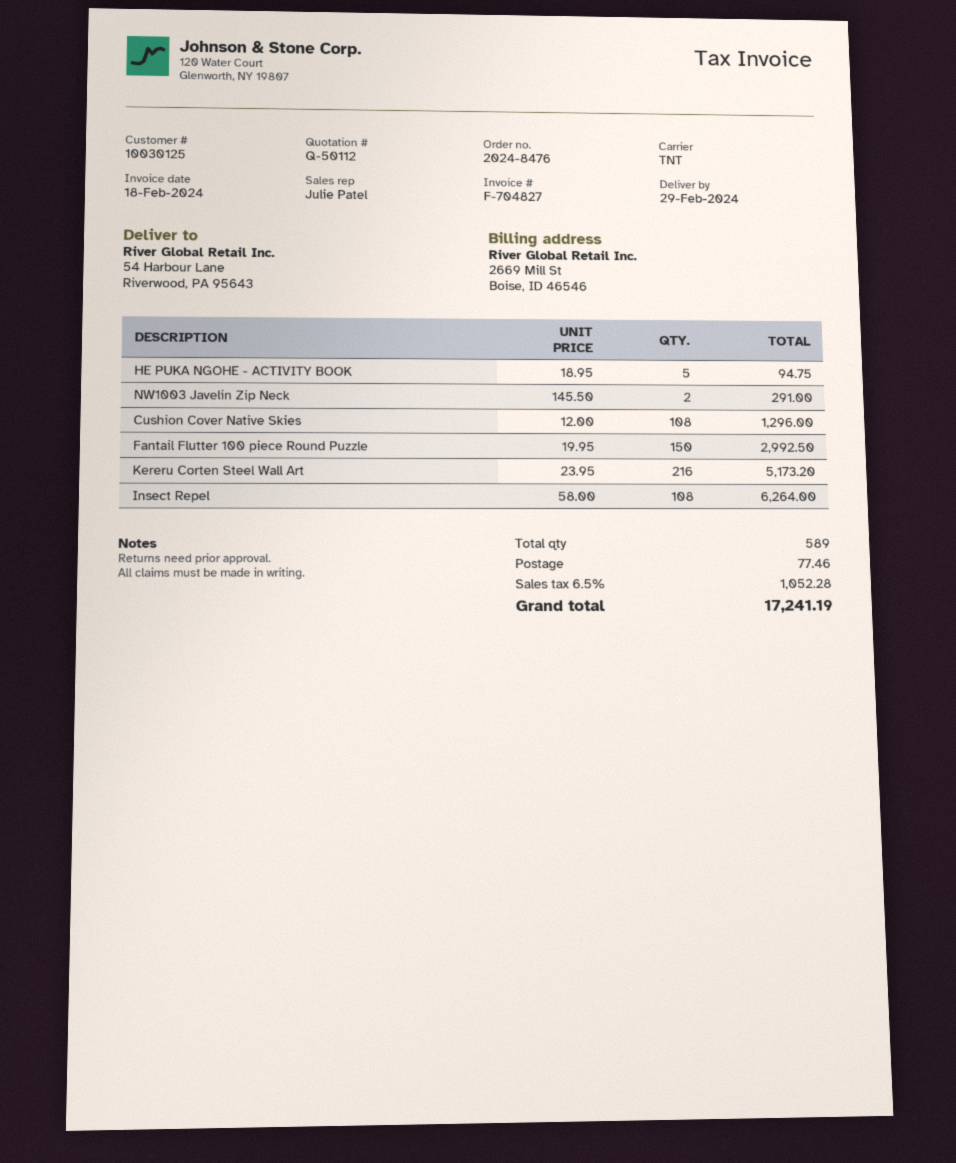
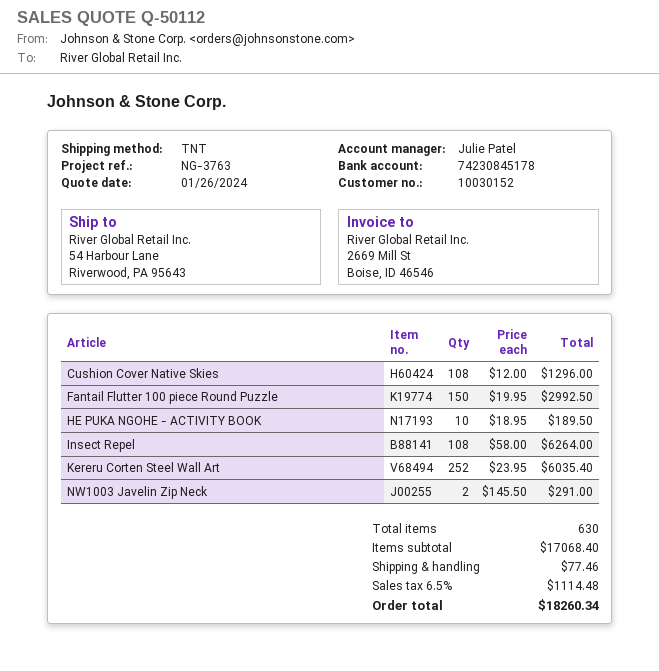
customer number: 10030125 -> 10030152
HE PUKA NGOHE - ACTIVITY BOOK: 5 x 18.95 = 94.75 -> 10 x 18.95 = 189.50
Kereru Corten Steel Wall Art: 216 x 23.95 = 5173.20 -> 252 x 23.95 = 6035.40
total quantity: 589 -> 630
tax: 6.5% = 1052.28 -> 6.5% = 1114.48
total: 17241.19 -> 18260.34

